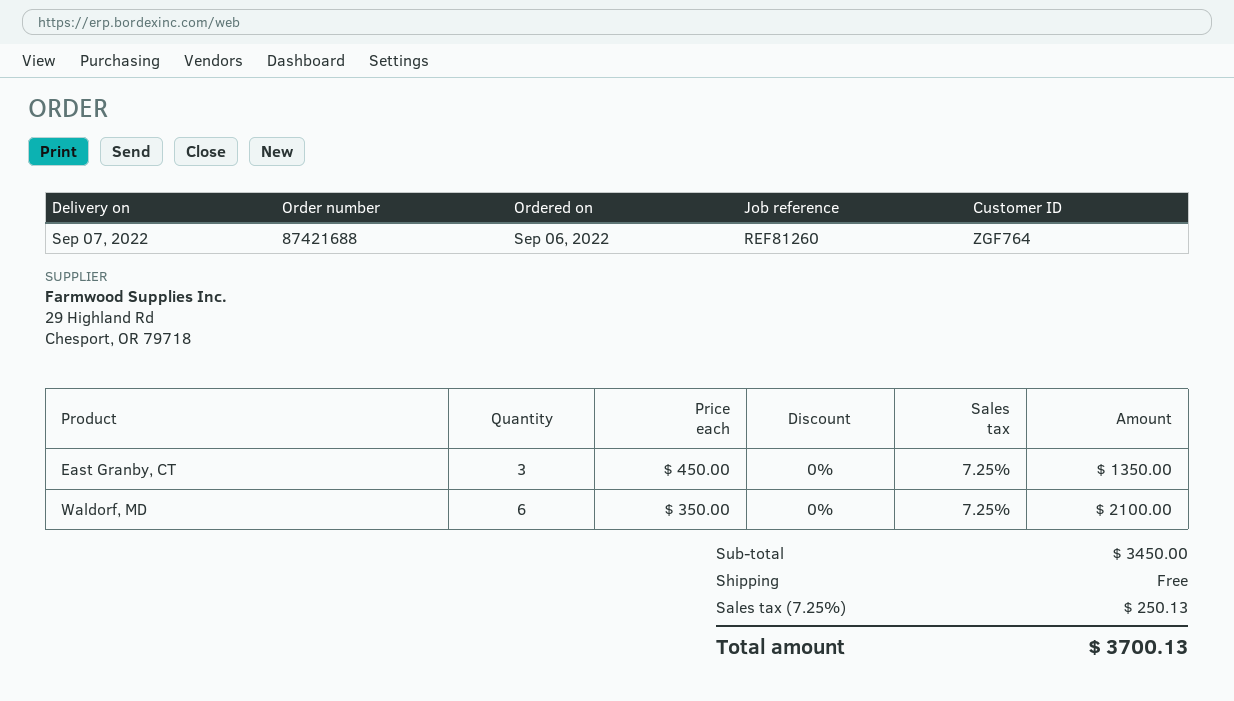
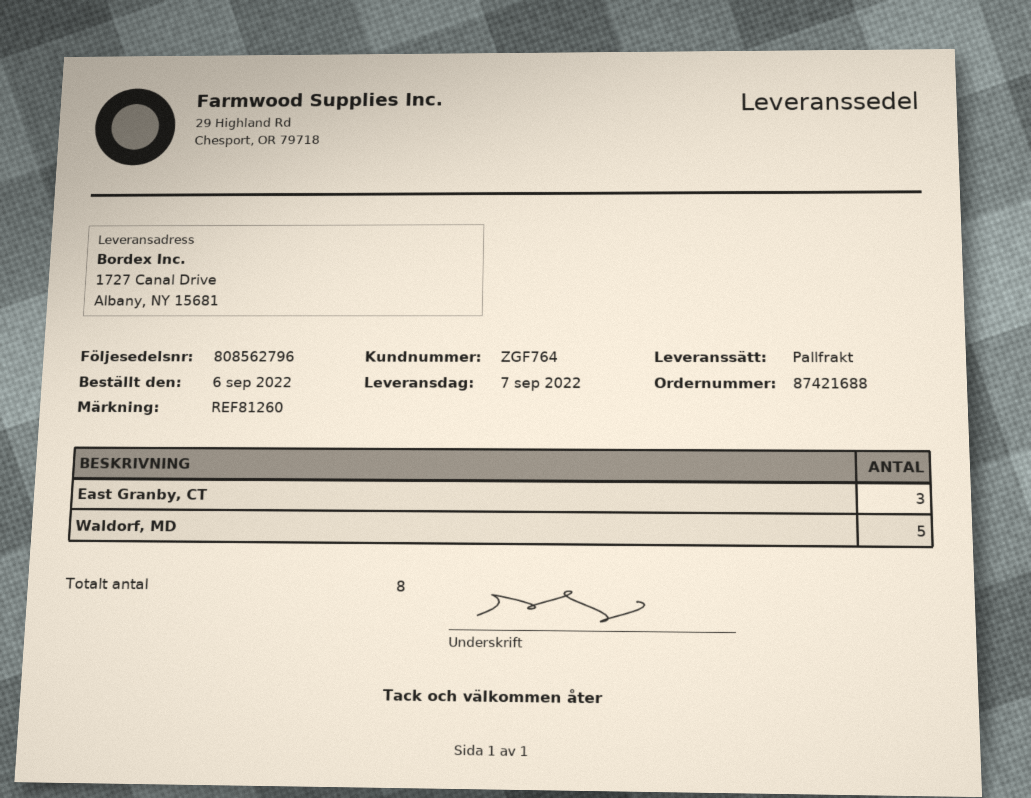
Waldorf, MD: 6 -> 5

